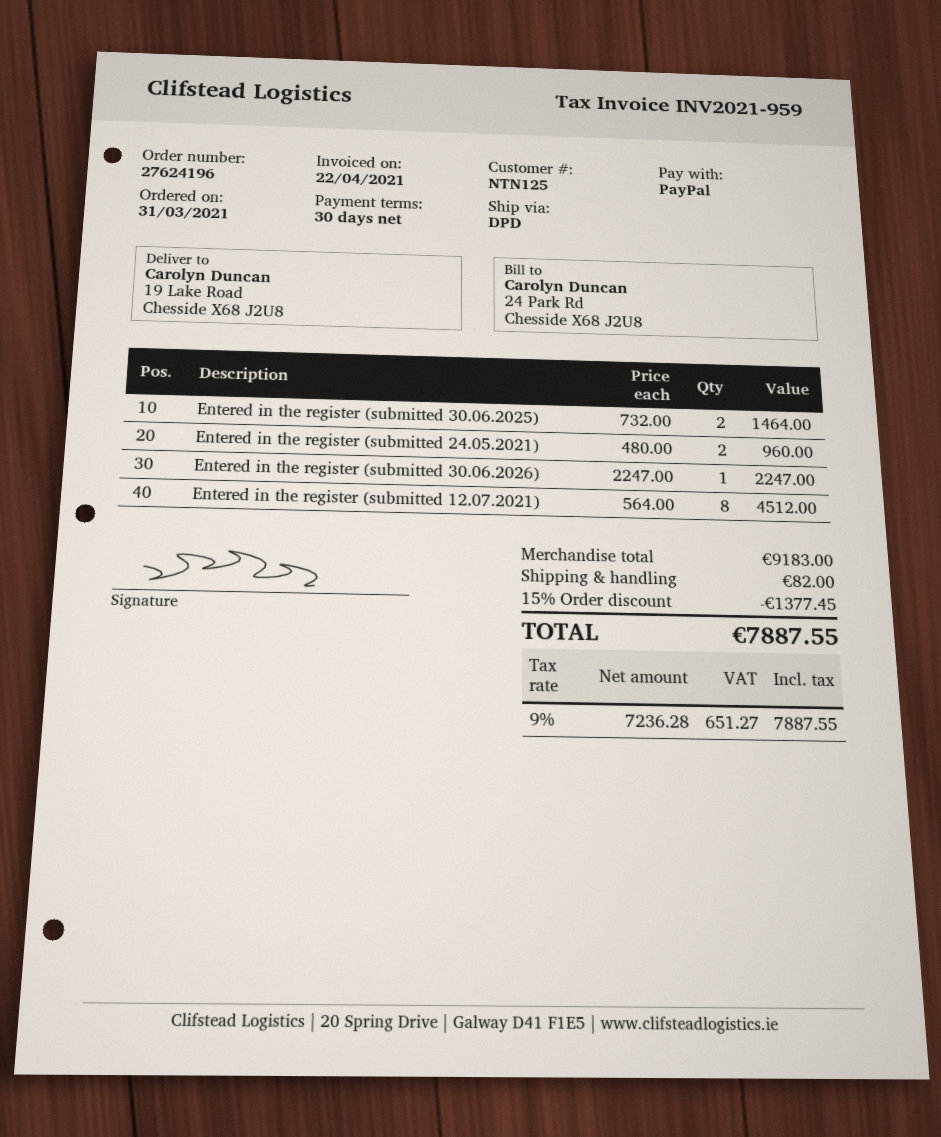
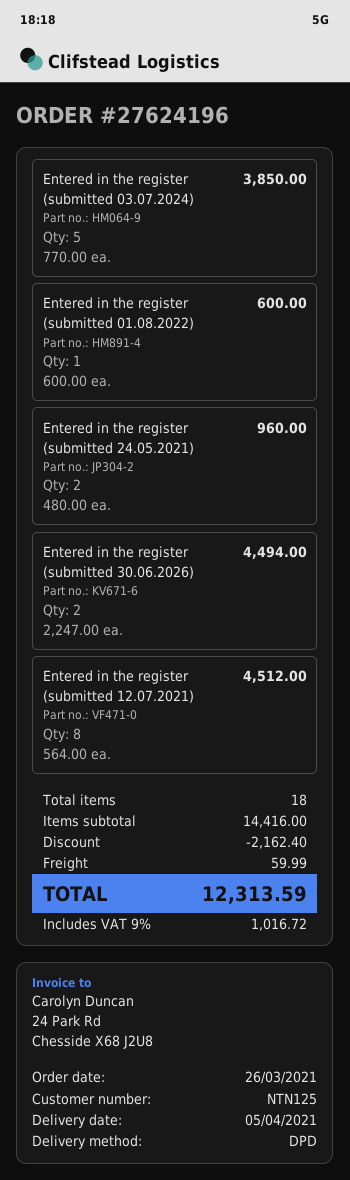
order date: 2021-03-31 -> 2021-03-26
Entered in the register (submitted 30.06.2025): 2 x 732.00 = 1464.00 -> none
Entered in the register (submitted 30.06.2026): 1 x 2247.00 = 2247.00 -> 2 x 2247.00 = 4494.00
Entered in the register (submitted 03.07.2024): none -> 5 x 770.00 = 3850.00
Entered in the register (submitted 01.08.2022): none -> 1 x 600.00 = 600.00
subtotal: 9183.00 -> 14416.00
discount: 1377.45 -> 2162.40
shipping: 82.00 -> 59.99
tax: 9% = 651.27 -> 9% = 1016.72
total: 7887.55 -> 12313.59

